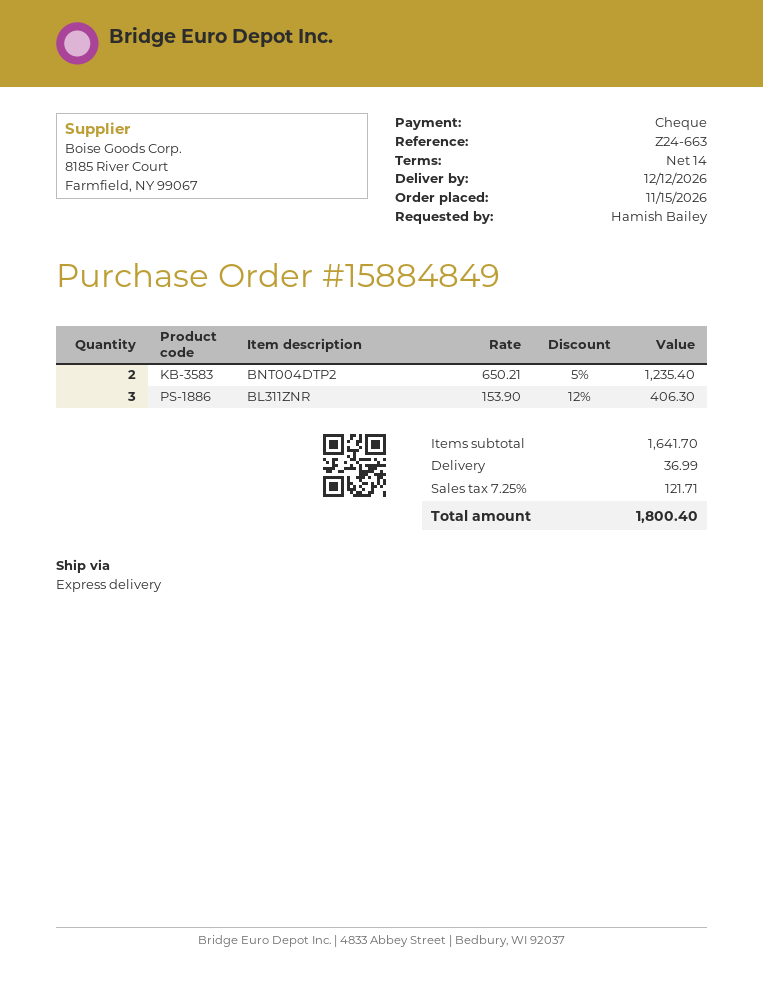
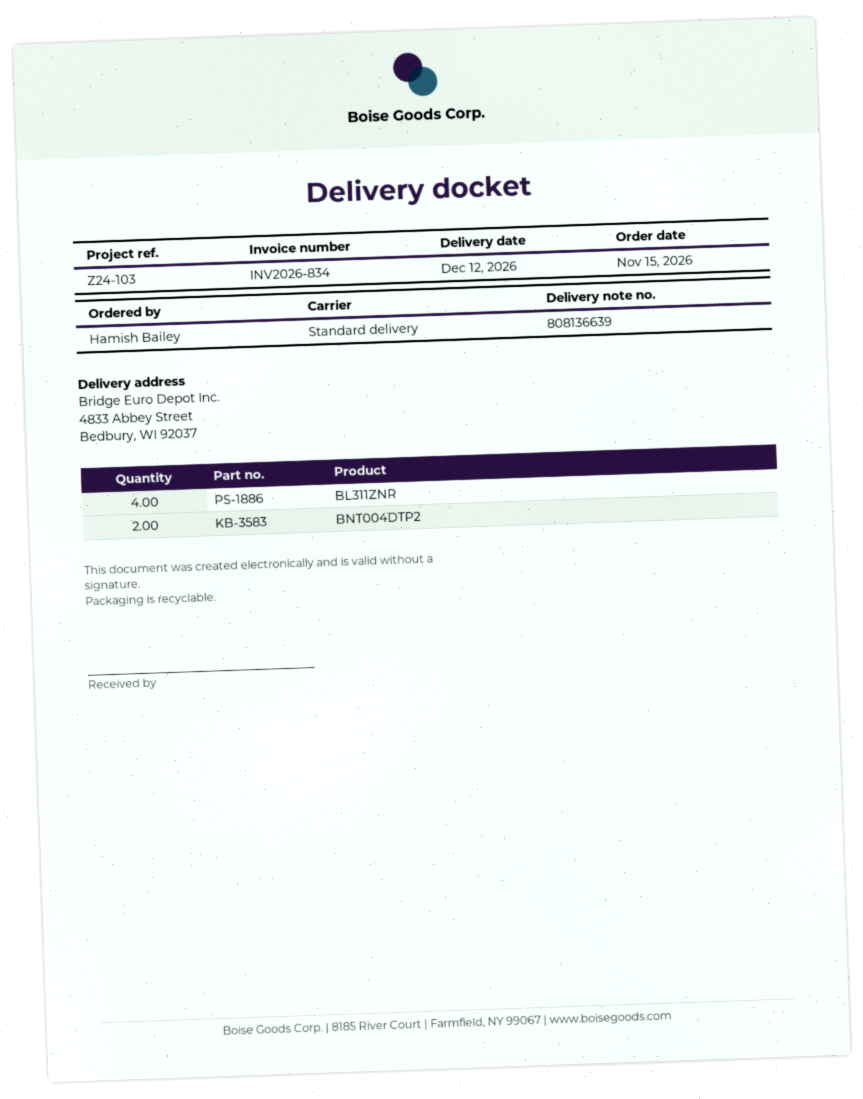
reference: Z24-663 -> Z24-103
shipping method: express -> standard
BL311ZNR: 3 -> 4

